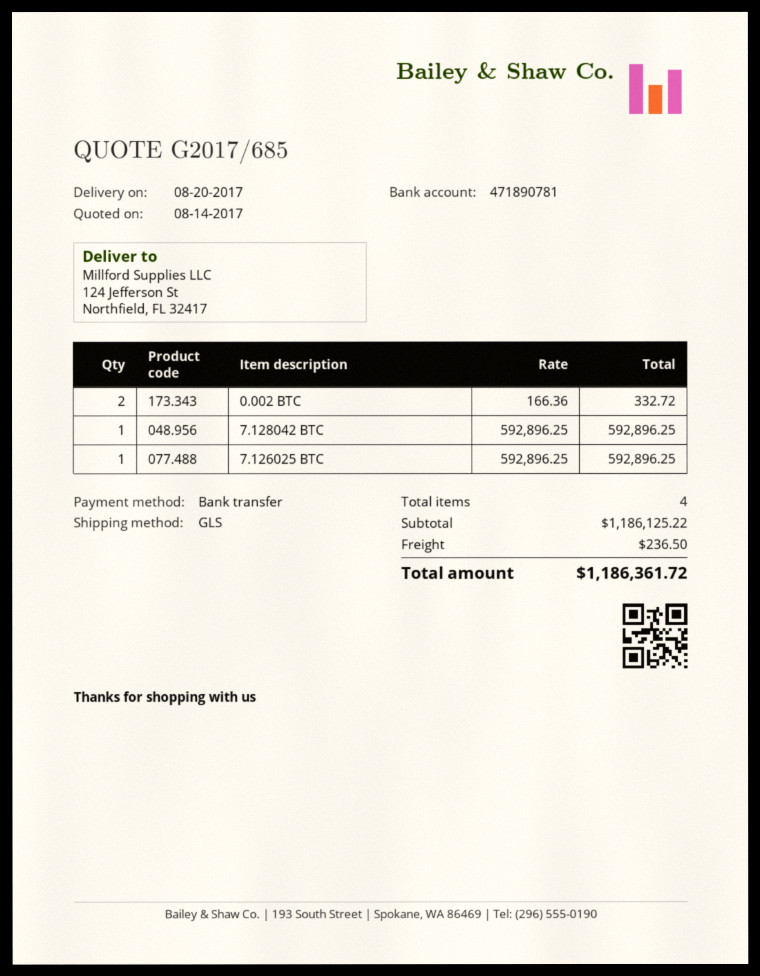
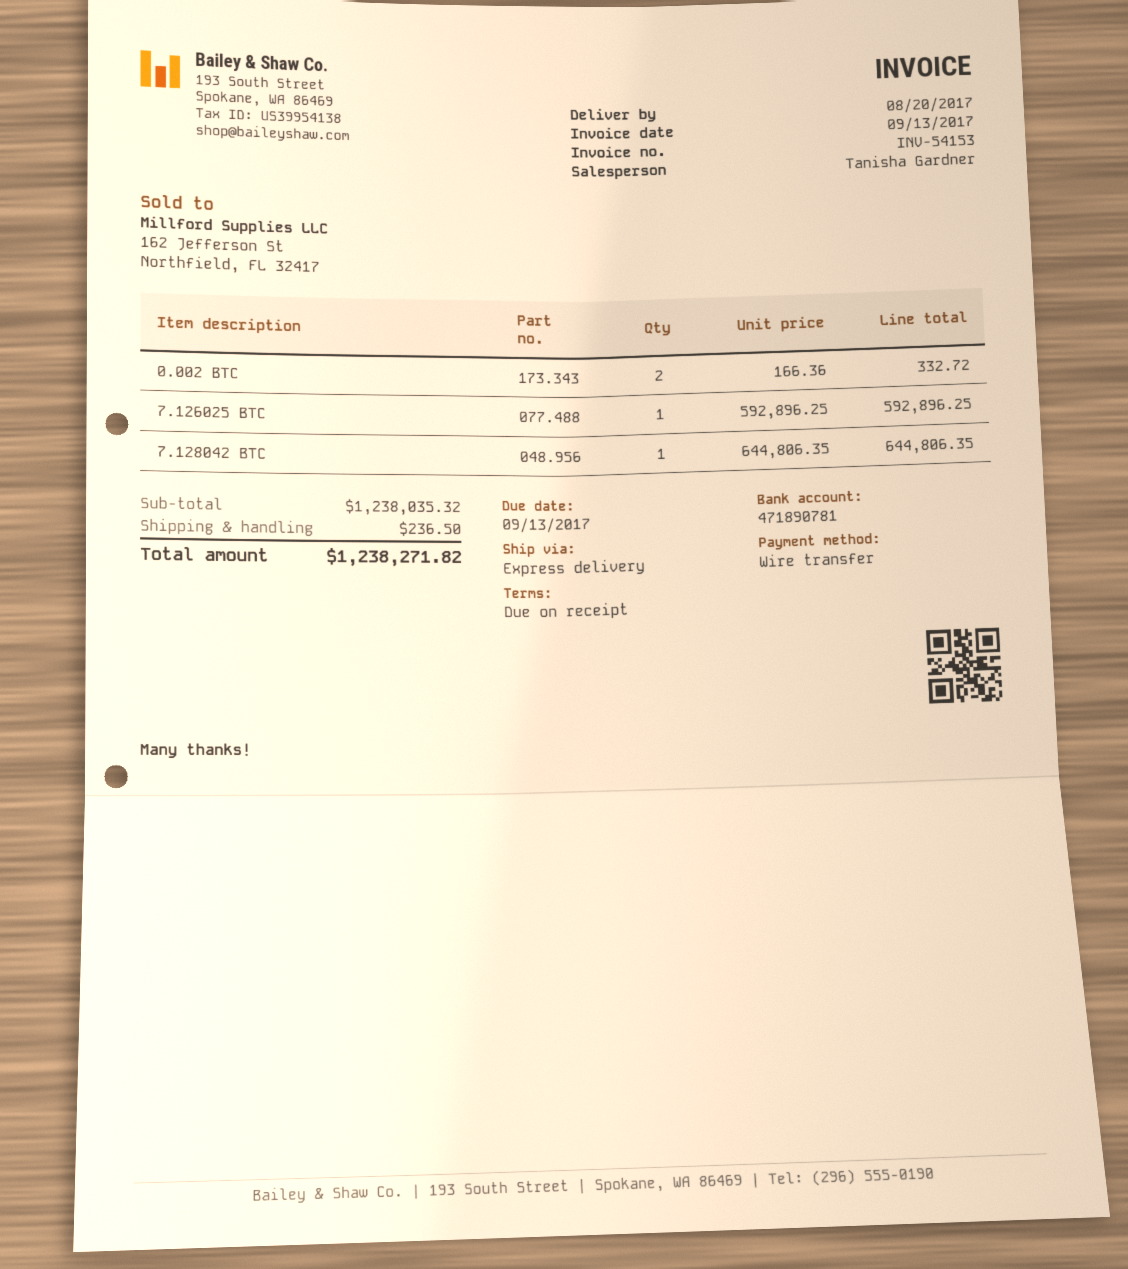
shipping method: GLS -> express
7.128042 BTC: 1 x 592896.25 = 592896.25 -> 1 x 644806.35 = 644806.35
subtotal: 1186125.22 -> 1238035.32
total: 1186361.72 -> 1238271.82

